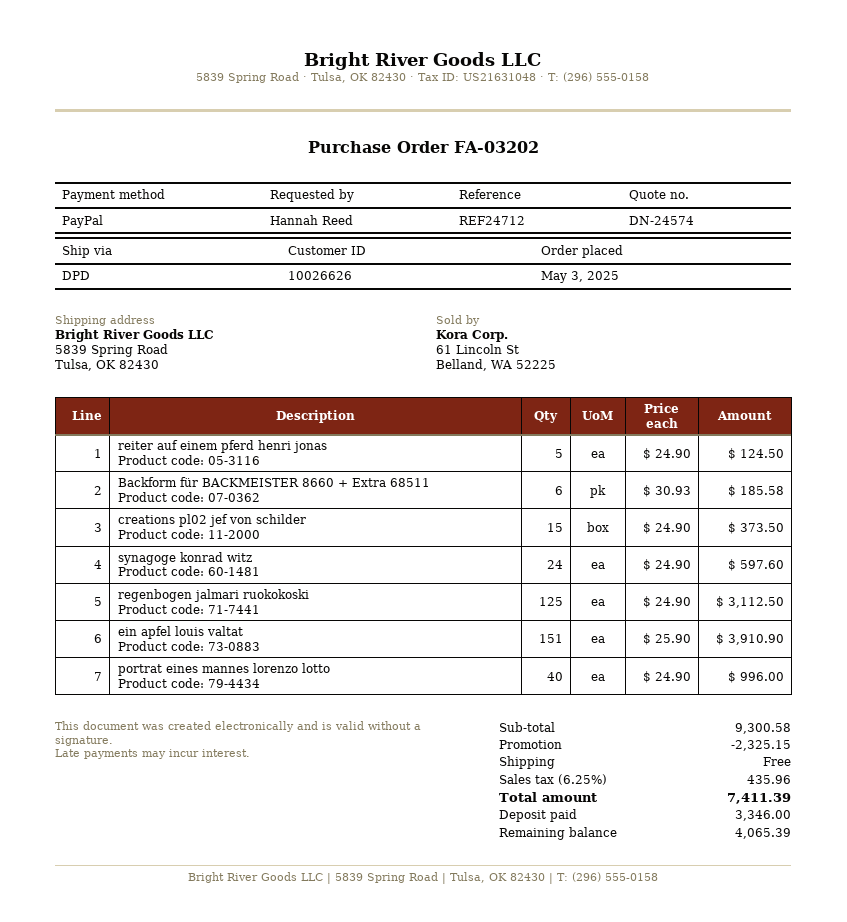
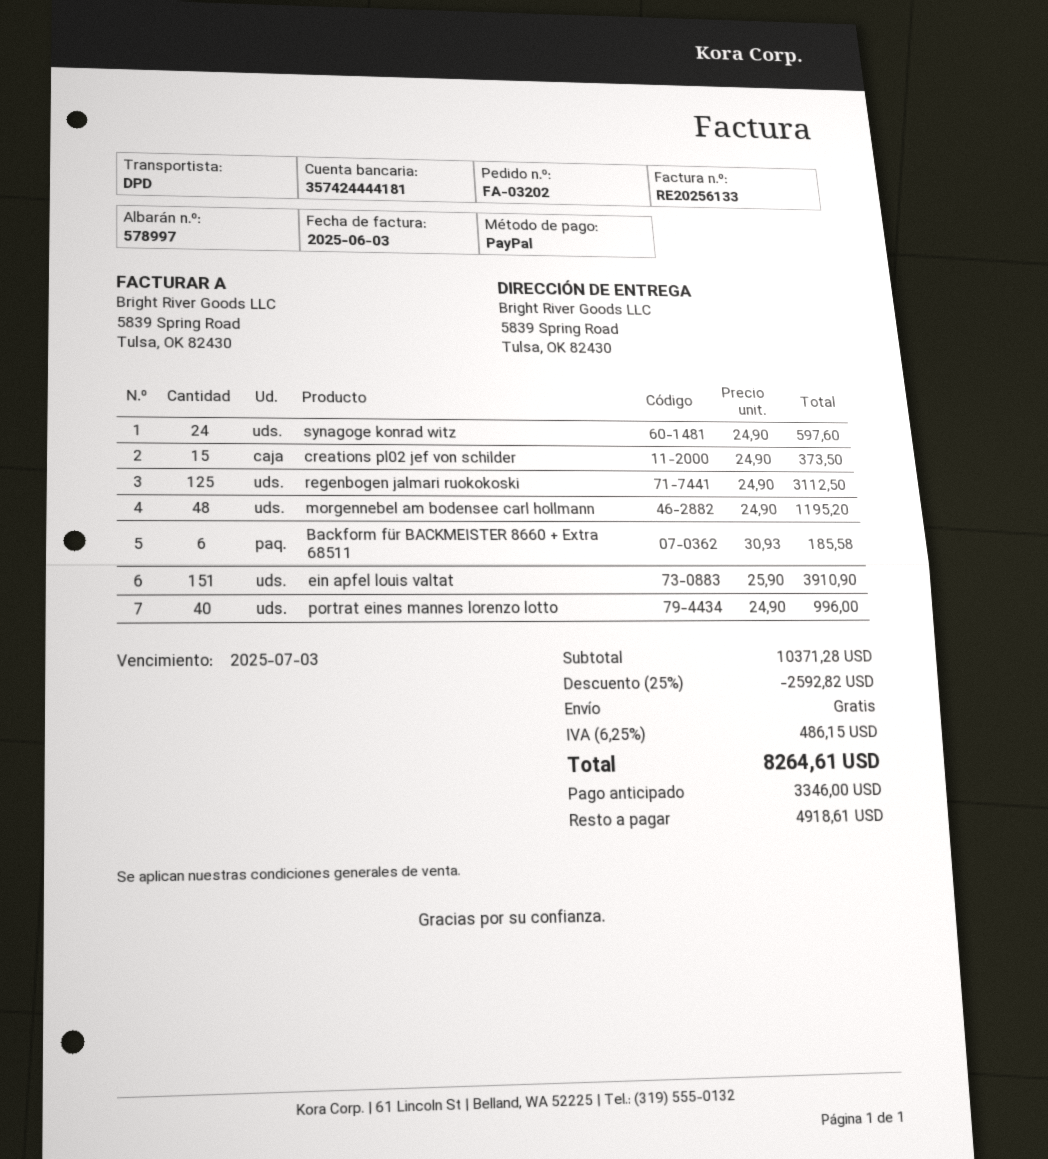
reiter auf einem pferd henri jonas: 5 x 24.90 = 124.50 -> none
morgennebel am bodensee carl hollmann: none -> 48 x 24.90 = 1195.20
subtotal: 9300.58 -> 10371.28
discount: 2325.15 -> 2592.82
tax: 6.25% = 435.96 -> 6.25% = 486.15
total: 7411.39 -> 8264.61
balance: 4065.39 -> 4918.61

